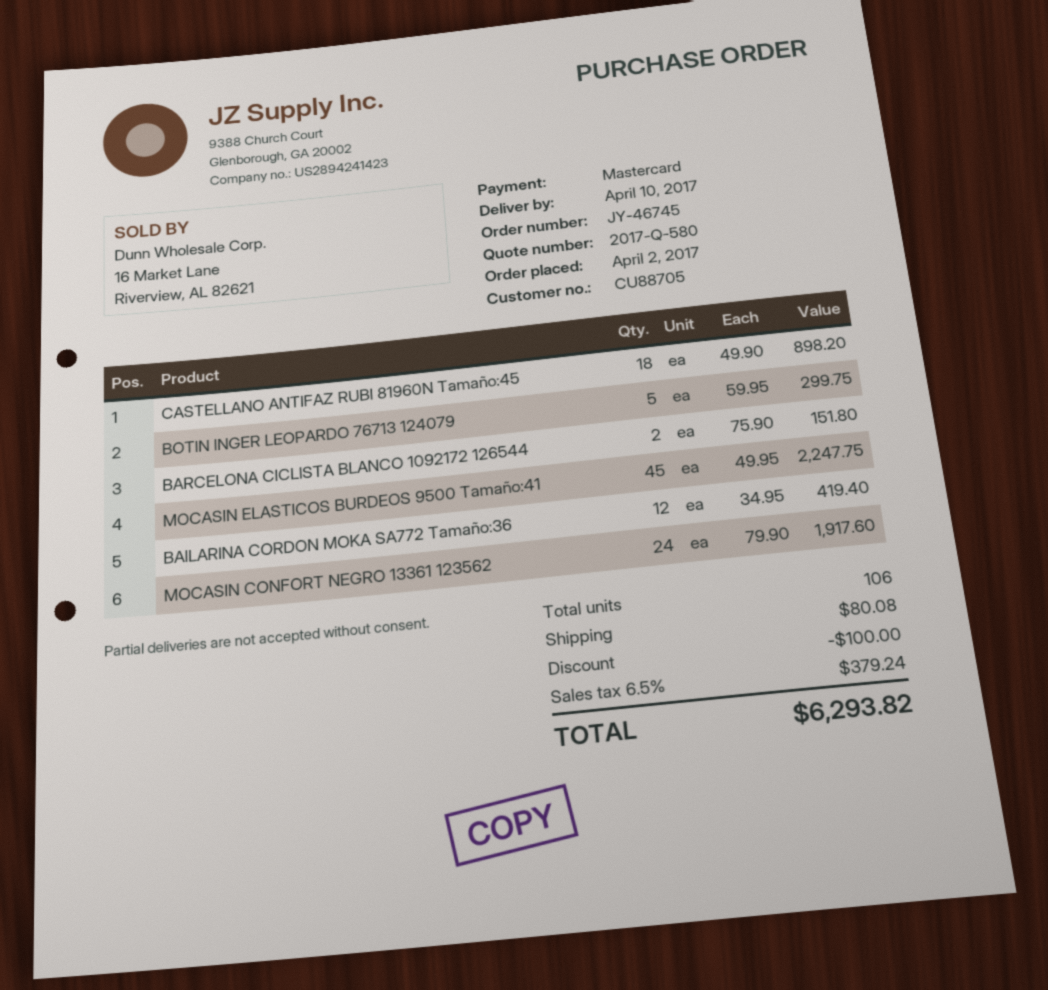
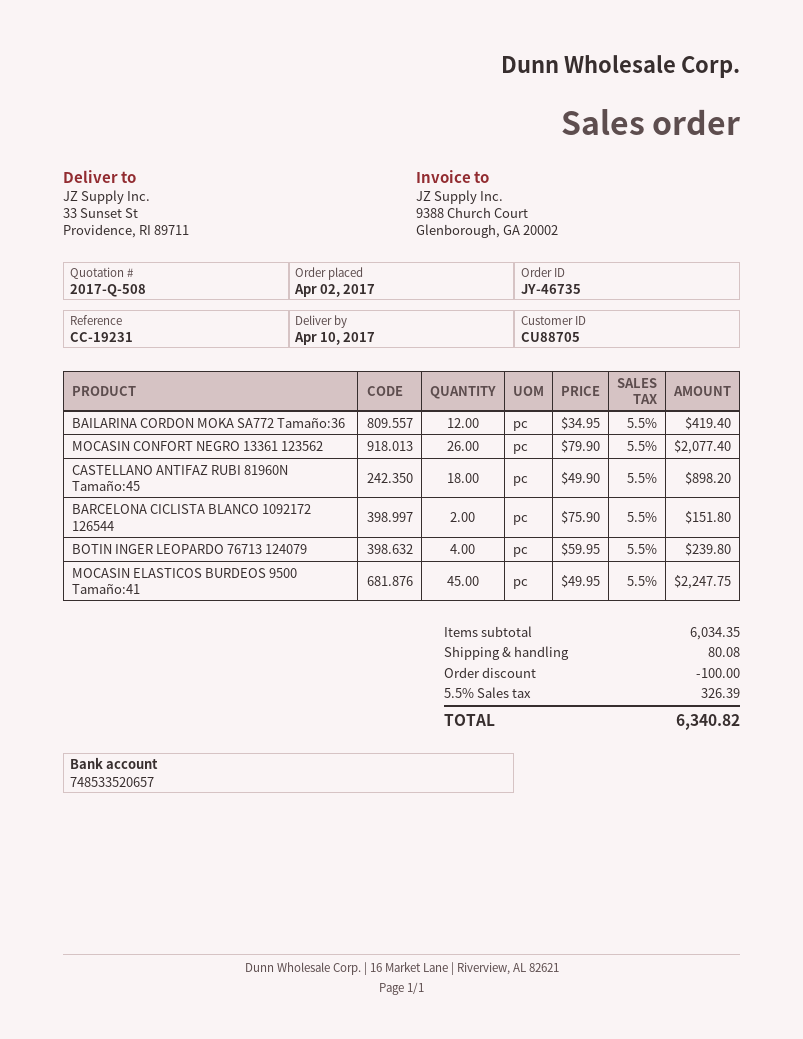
quote number: 2017-Q-580 -> 2017-Q-508
order number: JY-46745 -> JY-46735
BOTIN INGER LEOPARDO 76713 124079: 5 x 59.95 = 299.75 -> 4 x 59.95 = 239.80
MOCASIN CONFORT NEGRO 13361 123562: 24 x 79.90 = 1917.60 -> 26 x 79.90 = 2077.40
tax: 6.5% = 379.24 -> 5.5% = 326.39
total: 6293.82 -> 6340.82

